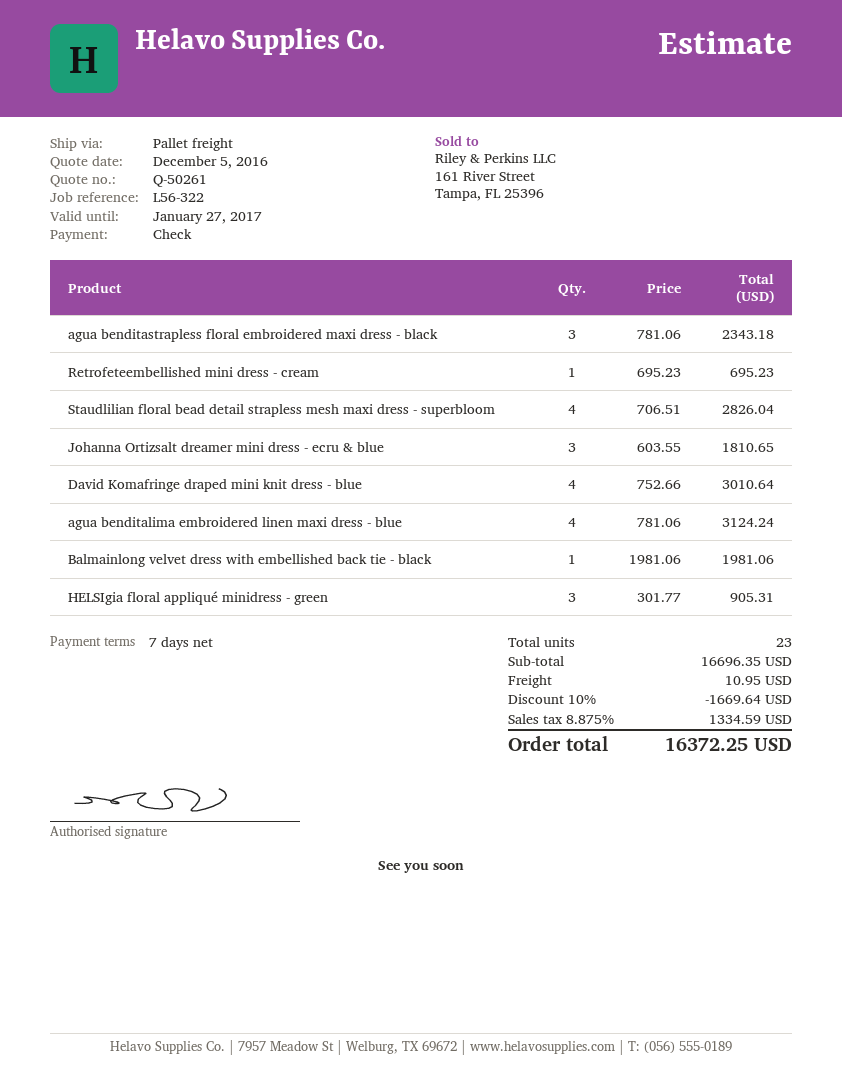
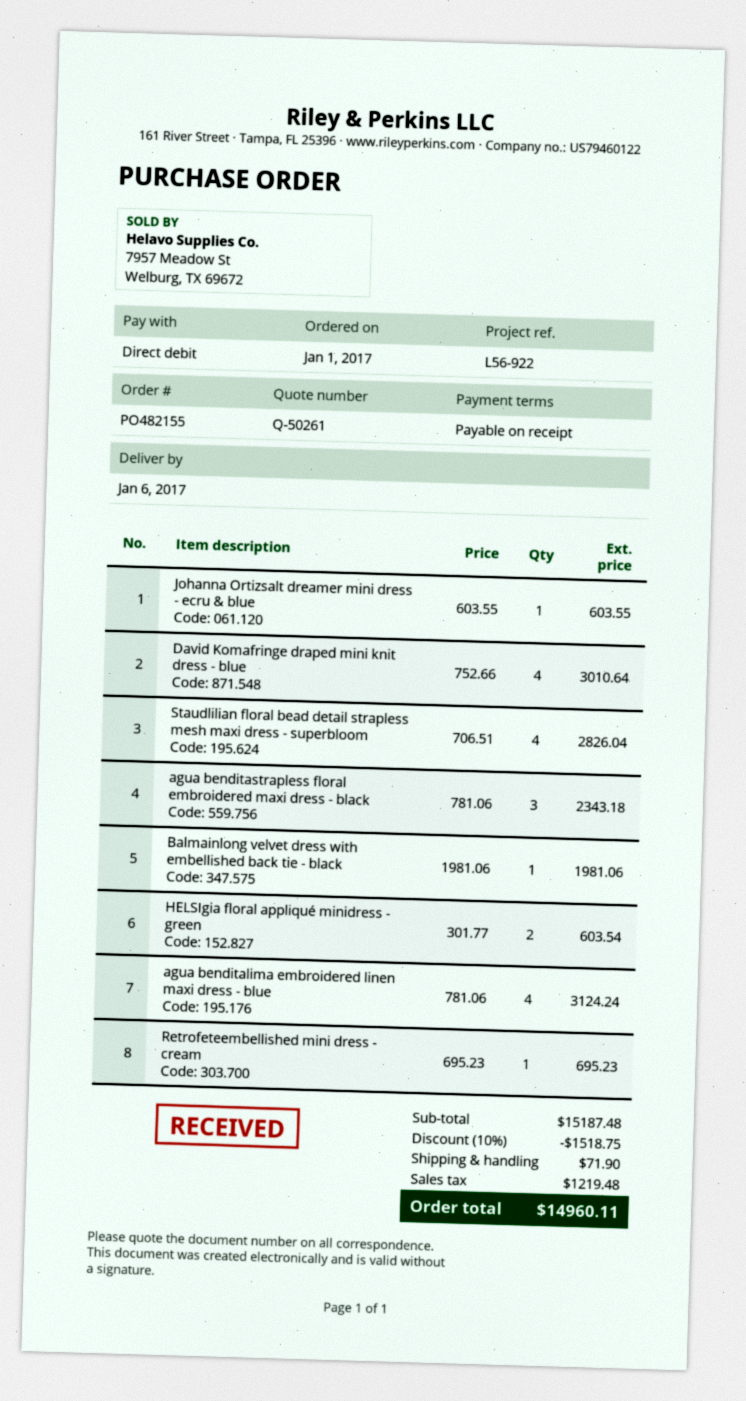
payment terms: 7 days -> on receipt
reference: L56-322 -> L56-922
payment method: cheque -> direct debit
Johanna Ortizsalt dreamer mini dress - ecru & blue: 3 x 603.55 = 1810.65 -> 1 x 603.55 = 603.55
HELSIgia floral appliqué minidress - green: 3 x 301.77 = 905.31 -> 2 x 301.77 = 603.54
subtotal: 16696.35 -> 15187.48
discount: 10% = 1669.64 -> 10% = 1518.75
shipping: 10.95 -> 71.90
tax: 1334.59 -> 1219.48
total: 16372.25 -> 14960.11

